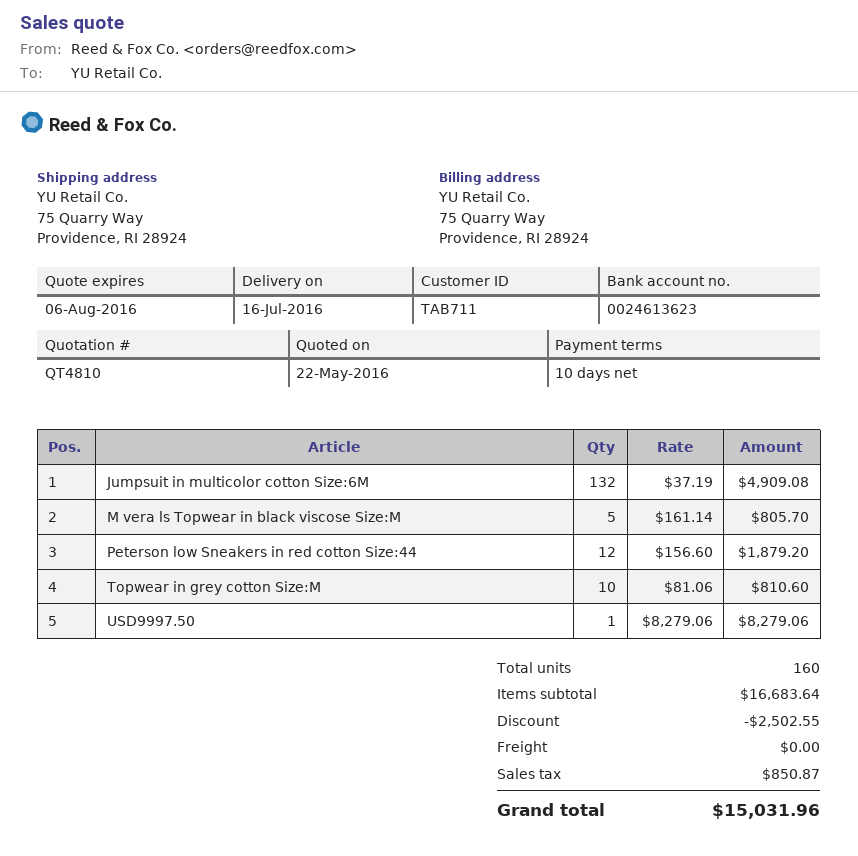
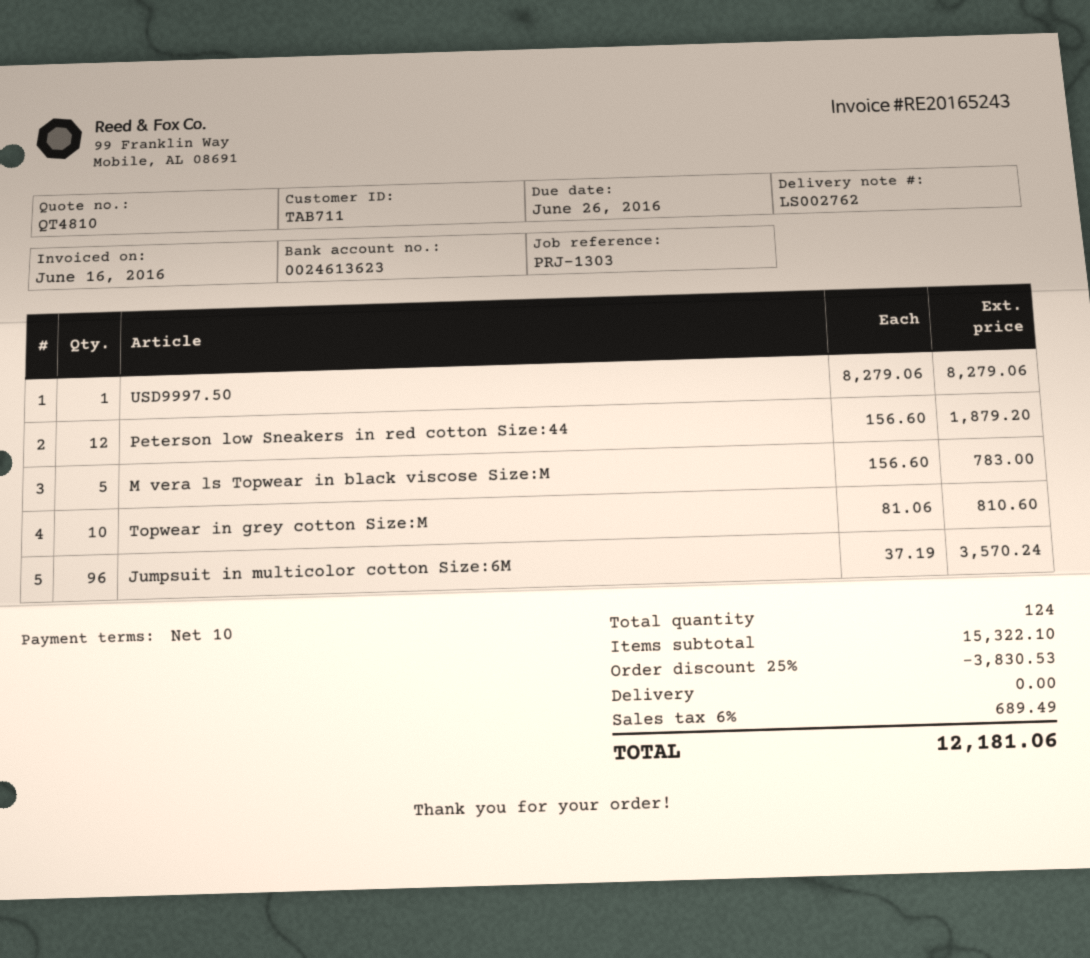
Jumpsuit in multicolor cotton Size:6M: 132 x 37.19 = 4909.08 -> 96 x 37.19 = 3570.24
M vera ls Topwear in black viscose Size:M: 5 x 161.14 = 805.70 -> 5 x 156.60 = 783.00
total quantity: 160 -> 124
subtotal: 16683.64 -> 15322.10
discount: 2502.55 -> 3830.53
tax: 850.87 -> 689.49
total: 15031.96 -> 12181.06

